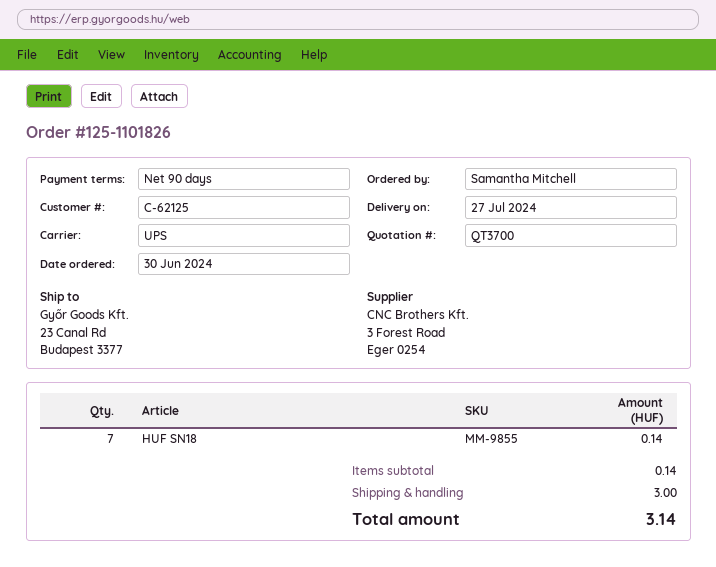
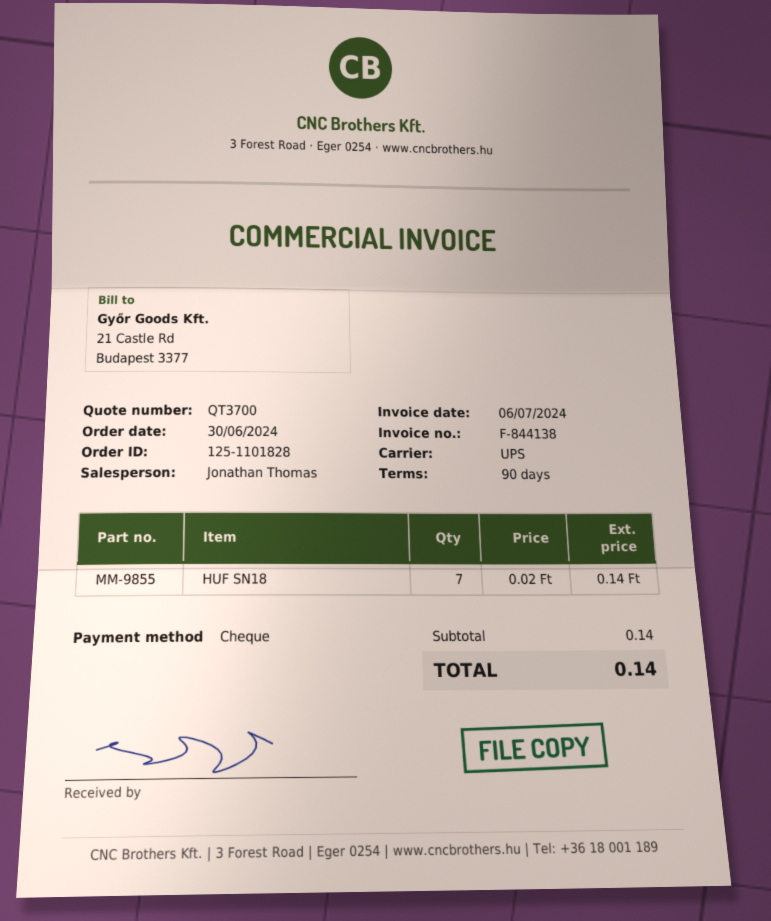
order number: 125-1101826 -> 125-1101828
shipping: 3.00 -> none
total: 3.14 -> 0.14

